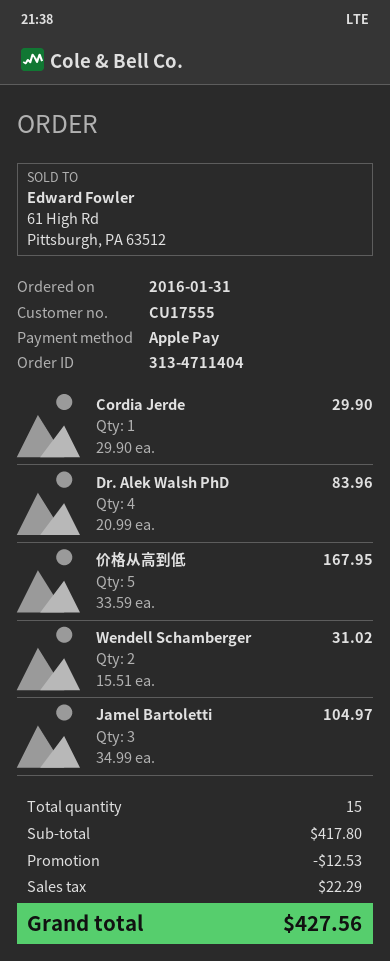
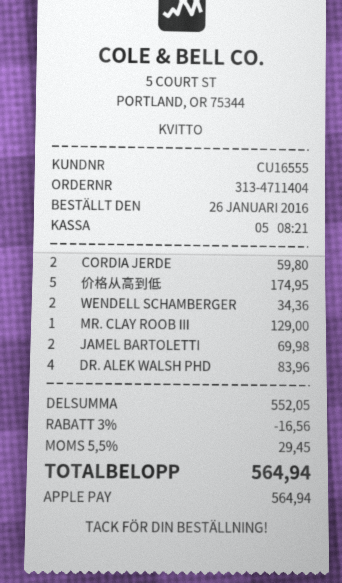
order date: 2016-01-31 -> 2016-01-26
customer number: CU17555 -> CU16555
Cordia Jerde: 1 for 29.90 -> 2 for 59.80
价格从高到低: 5 for 167.95 -> 5 for 174.95
Wendell Schamberger: 2 for 31.02 -> 2 for 34.36
Jamel Bartoletti: 3 for 104.97 -> 2 for 69.98
MR. CLAY ROOB III: none -> 1 for 129.00
subtotal: 417.80 -> 552.05
discount: 12.53 -> 16.56
tax: 22.29 -> 29.45
total: 427.56 -> 564.94

